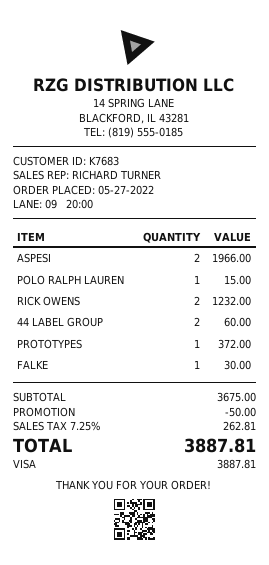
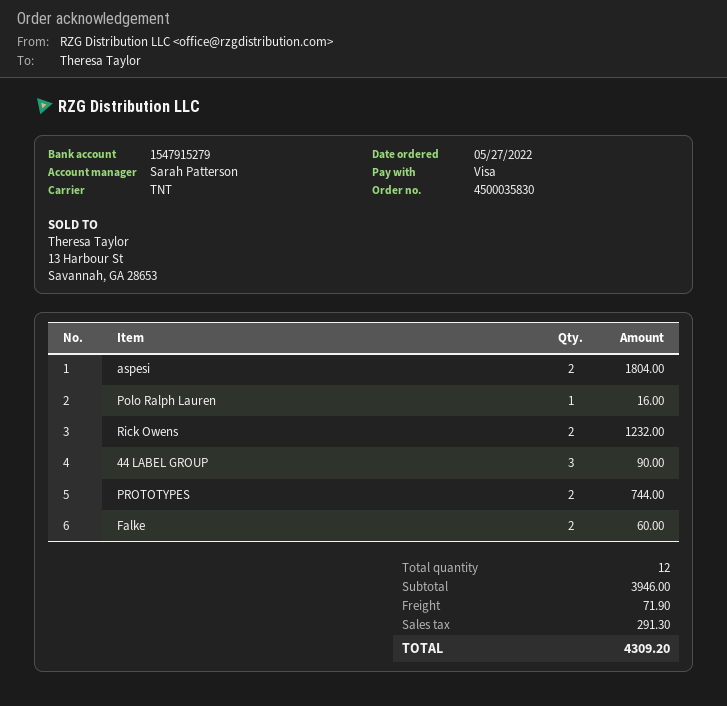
sales rep: RICHARD TURNER -> Sarah Patterson
ASPESI: 2 for 1966.00 -> 2 for 1804.00
POLO RALPH LAUREN: 1 for 15.00 -> 1 for 16.00
44 LABEL GROUP: 2 for 60.00 -> 3 for 90.00
PROTOTYPES: 1 for 372.00 -> 2 for 744.00
FALKE: 1 for 30.00 -> 2 for 60.00
subtotal: 3675.00 -> 3946.00
discount: 50.00 -> none
shipping: none -> 71.90
tax: 262.81 -> 291.30
total: 3887.81 -> 4309.20

